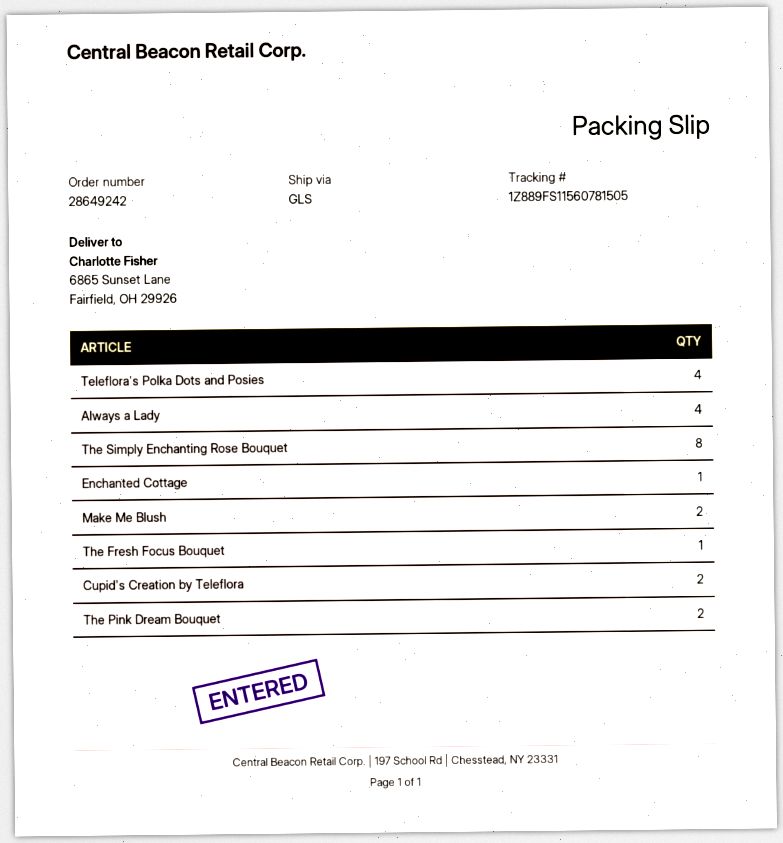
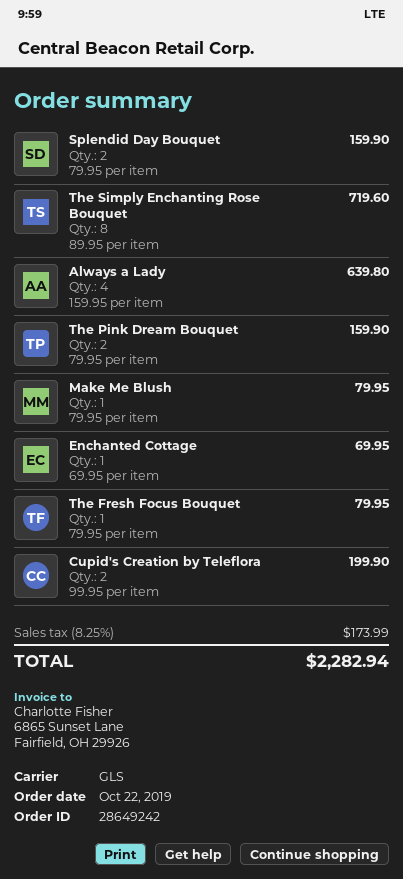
Teleflora's Polka Dots and Posies: 4 -> none
Make Me Blush: 2 -> 1
Splendid Day Bouquet: none -> 2

